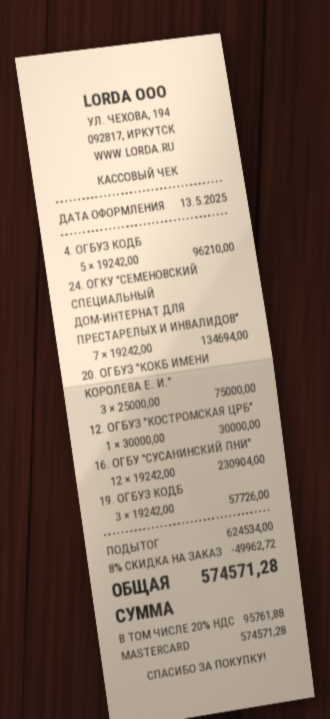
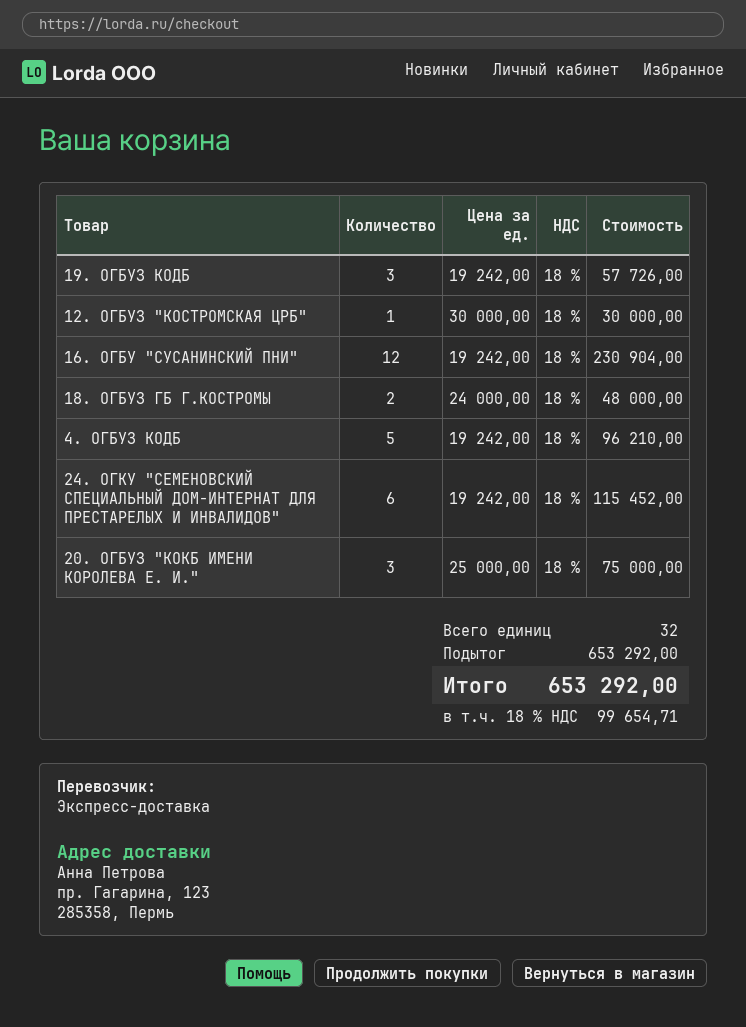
24. ОГКУ "СЕМЕНОВСКИЙ СПЕЦИАЛЬНЫЙ ДОМ-ИНТЕРНАТ ДЛЯ ПРЕСТАРЕЛЫХ И ИНВАЛИДОВ": 7 x 19242.00 = 134694.00 -> 6 x 19242.00 = 115452.00
18. ОГБУЗ ГБ Г.КОСТРОМЫ: none -> 2 x 24000.00 = 48000.00
subtotal: 624534.00 -> 653292.00
discount: 8% = 49962.72 -> none
tax: 20% = 95761.88 -> 18% = 99654.71
total: 574571.28 -> 653292.00

